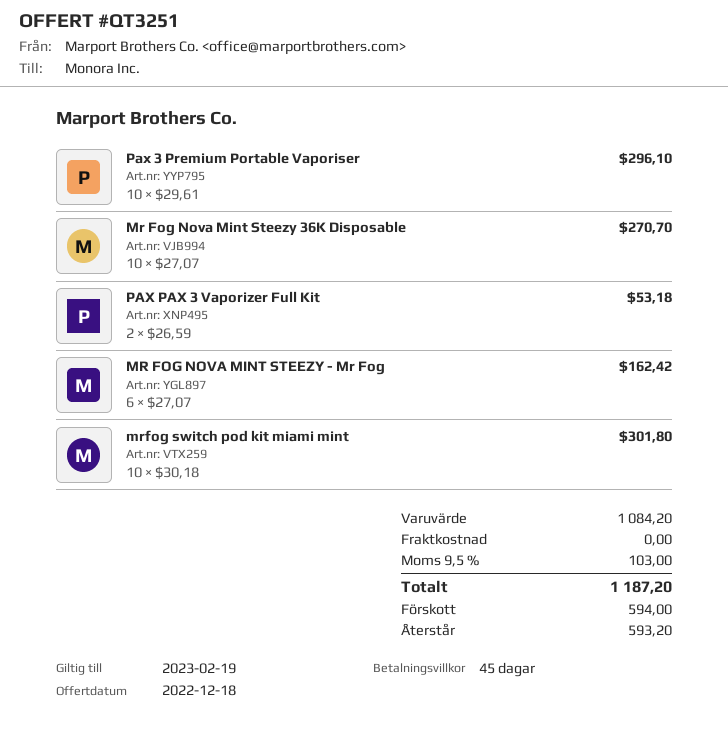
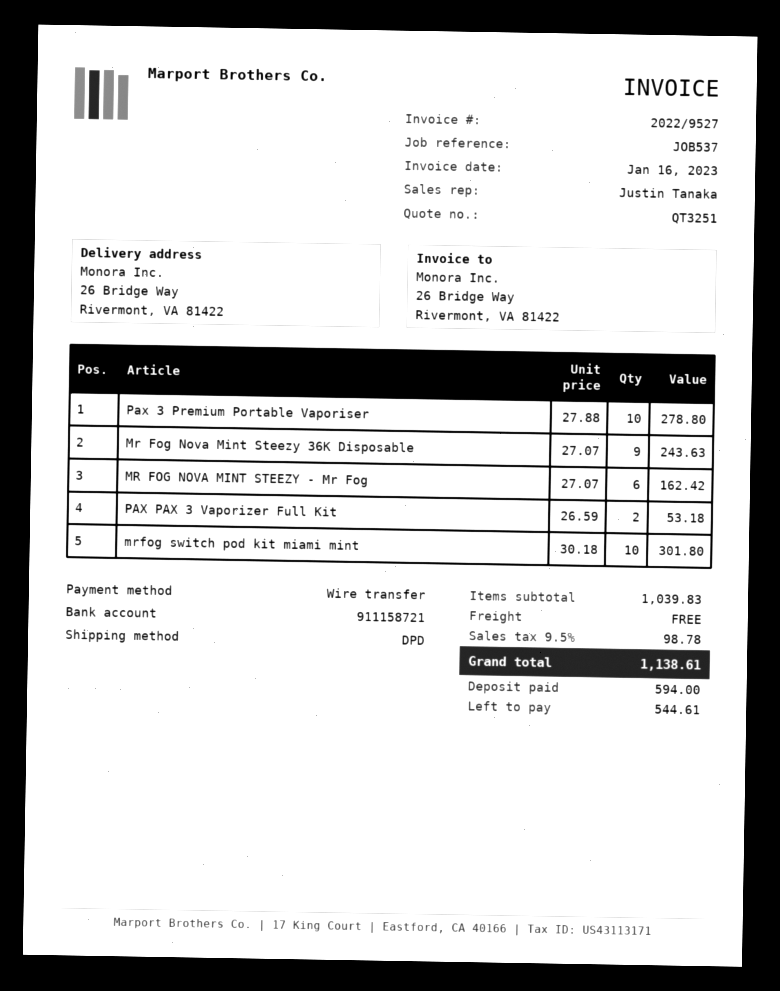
Pax 3 Premium Portable Vaporiser: 10 x 29.61 = 296.10 -> 10 x 27.88 = 278.80
Mr Fog Nova Mint Steezy 36K Disposable: 10 x 27.07 = 270.70 -> 9 x 27.07 = 243.63
subtotal: 1084.20 -> 1039.83
tax: 9.5% = 103.00 -> 9.5% = 98.78
total: 1187.20 -> 1138.61
balance: 593.20 -> 544.61

